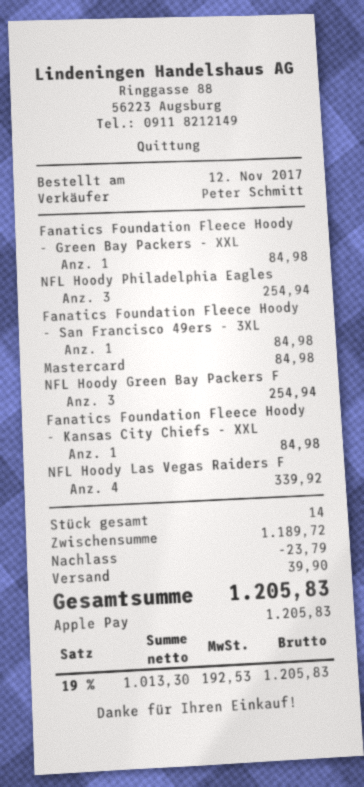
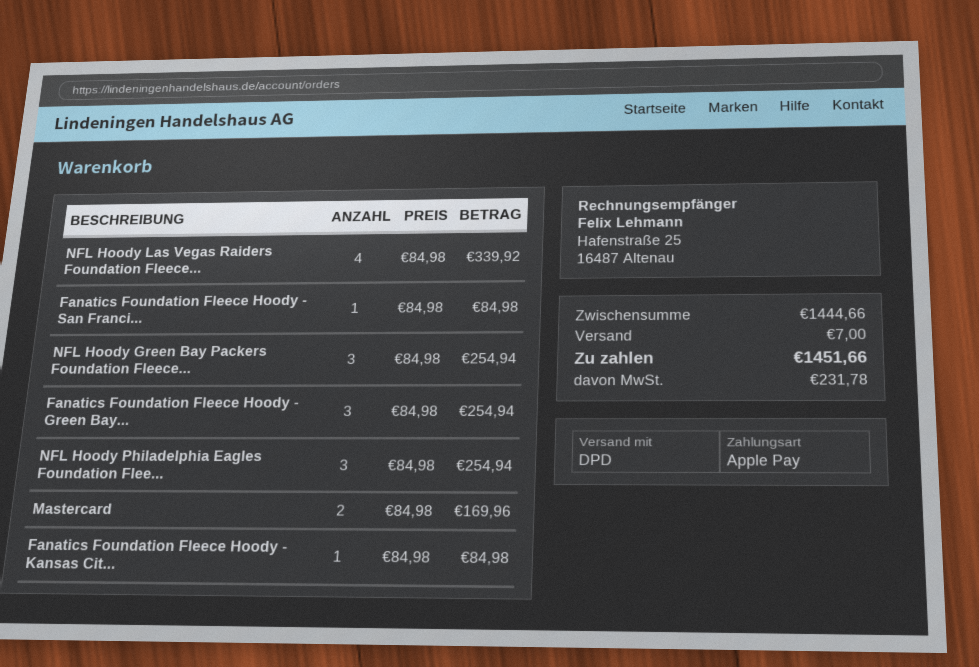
Fanatics Foundation Fleece Hoody - Green Bay Packers - XXL: 1 for 84.98 -> 3 for 254.94
Mastercard: 1 for 84.98 -> 2 for 169.96
subtotal: 1189.72 -> 1444.66
discount: 23.79 -> none
shipping: 39.90 -> 7.00
tax: 192.53 -> 231.78
total: 1205.83 -> 1451.66

